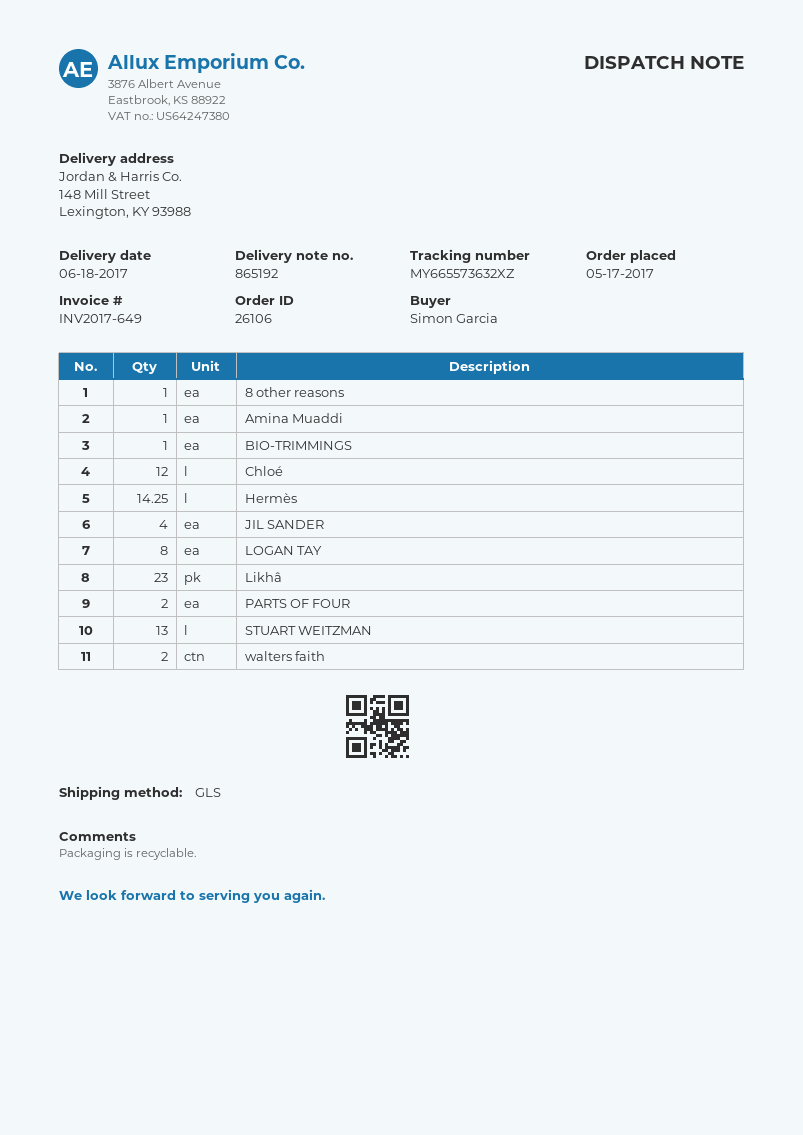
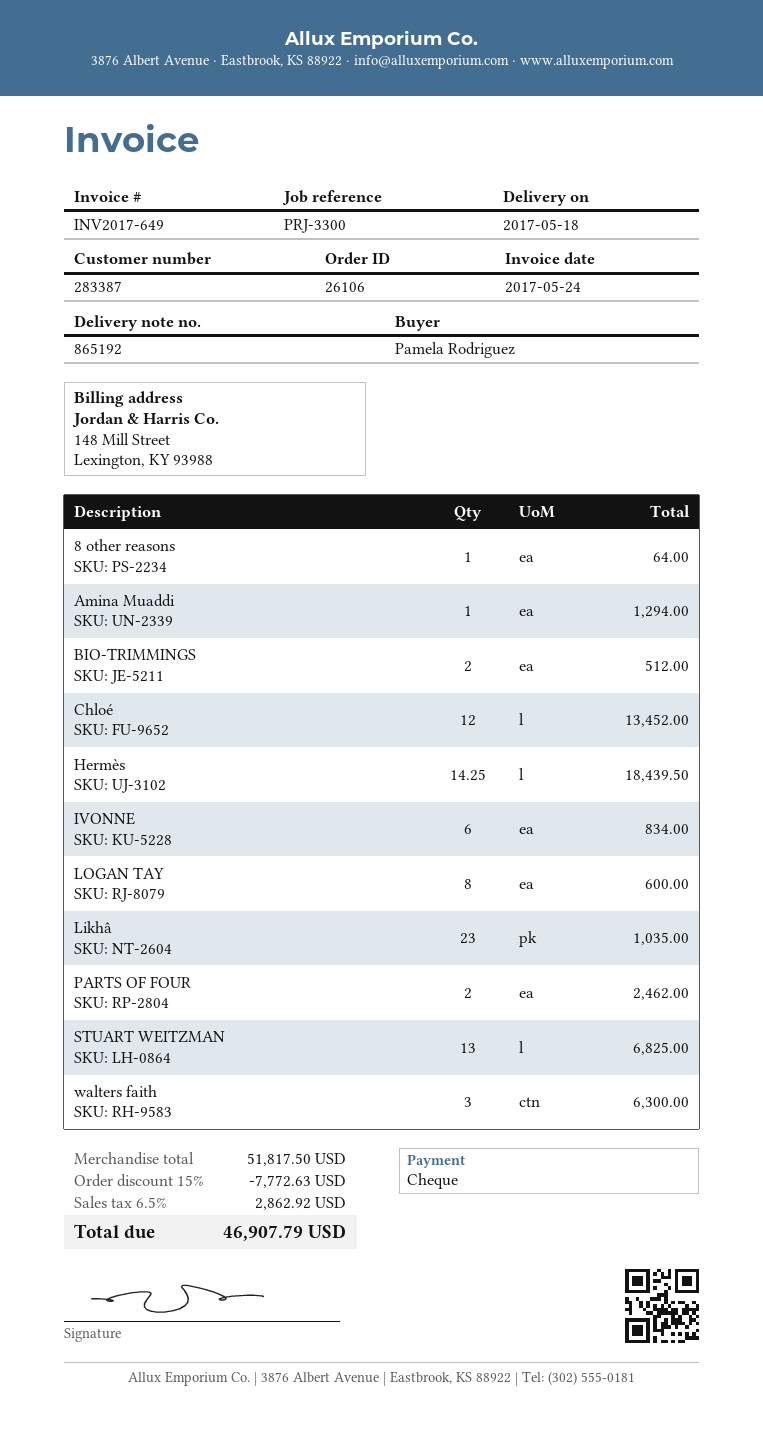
delivery date: 2017-06-18 -> 2017-05-18
ordered by: Simon Garcia -> Pamela Rodriguez
BIO-TRIMMINGS: 1 -> 2
JIL SANDER: 4 -> none
walters faith: 2 -> 3
IVONNE: none -> 6

